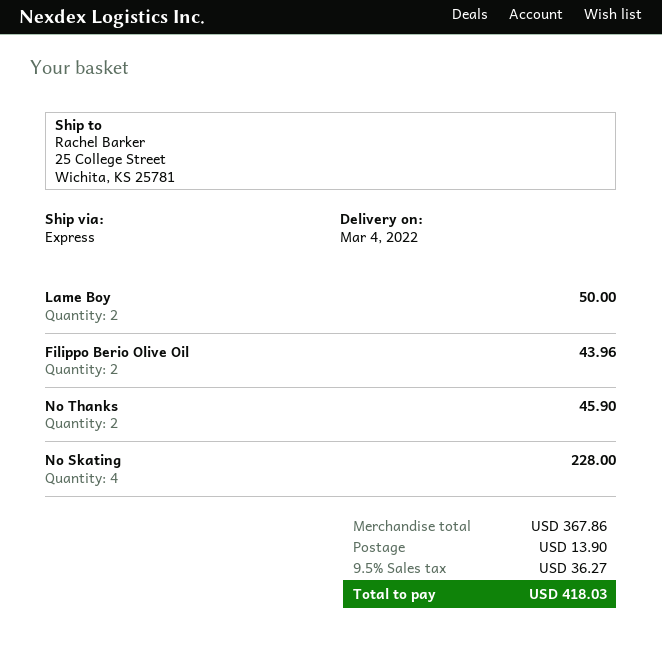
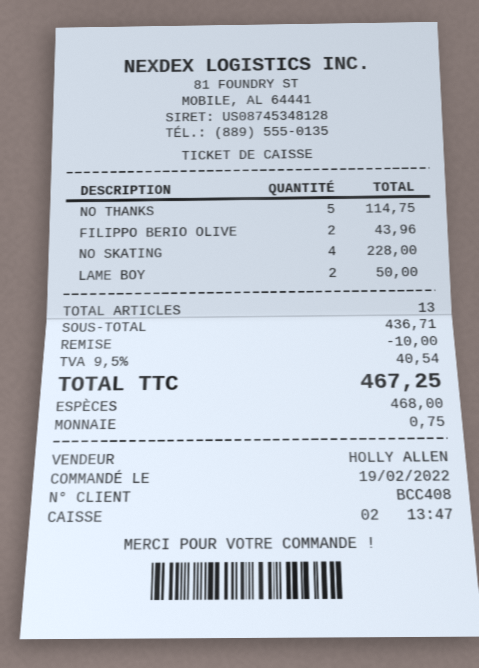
No Thanks: 2 for 45.90 -> 5 for 114.75
subtotal: 367.86 -> 436.71
discount: none -> 10.00
shipping: 13.90 -> none
tax: 9.5% = 36.27 -> 9.5% = 40.54
total: 418.03 -> 467.25

